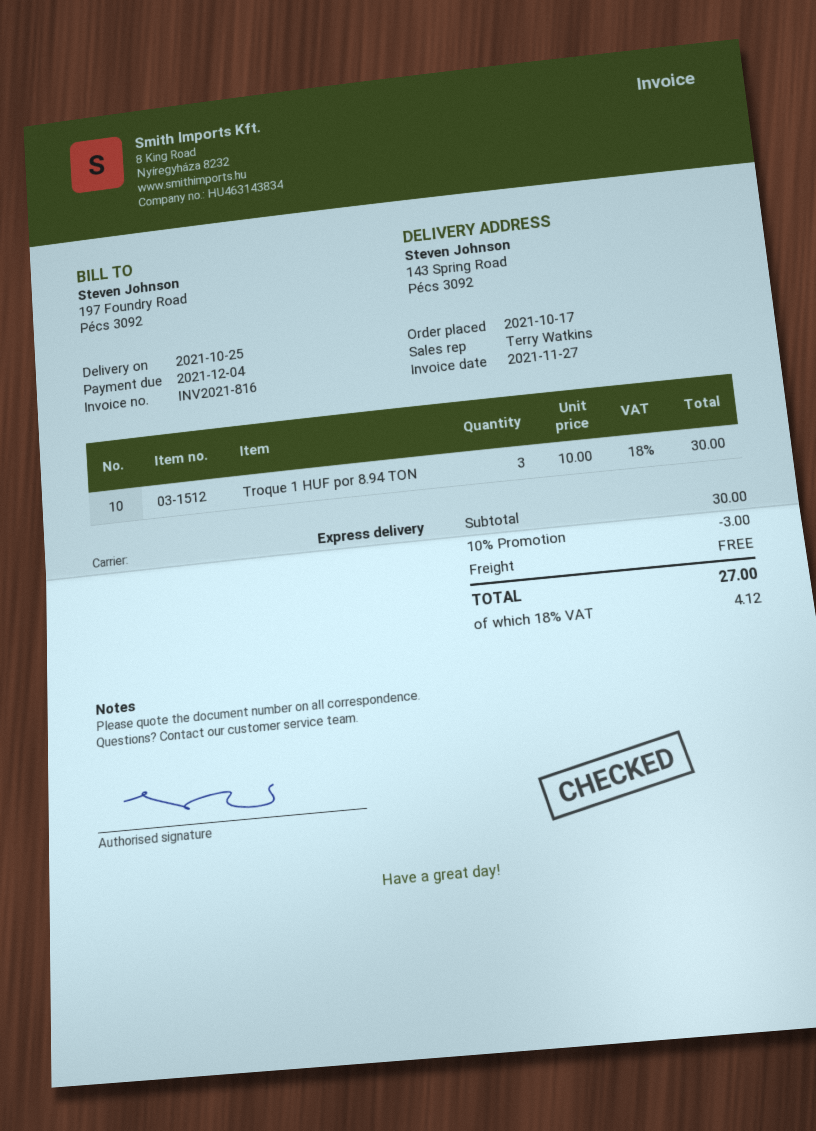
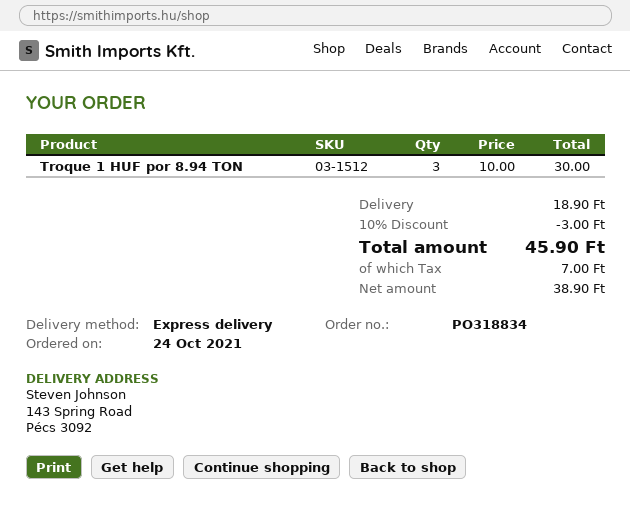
order date: 2021-10-17 -> 2021-10-24
shipping: 0.00 -> 18.90
tax: 4.12 -> 7.00
total: 27.00 -> 45.90

